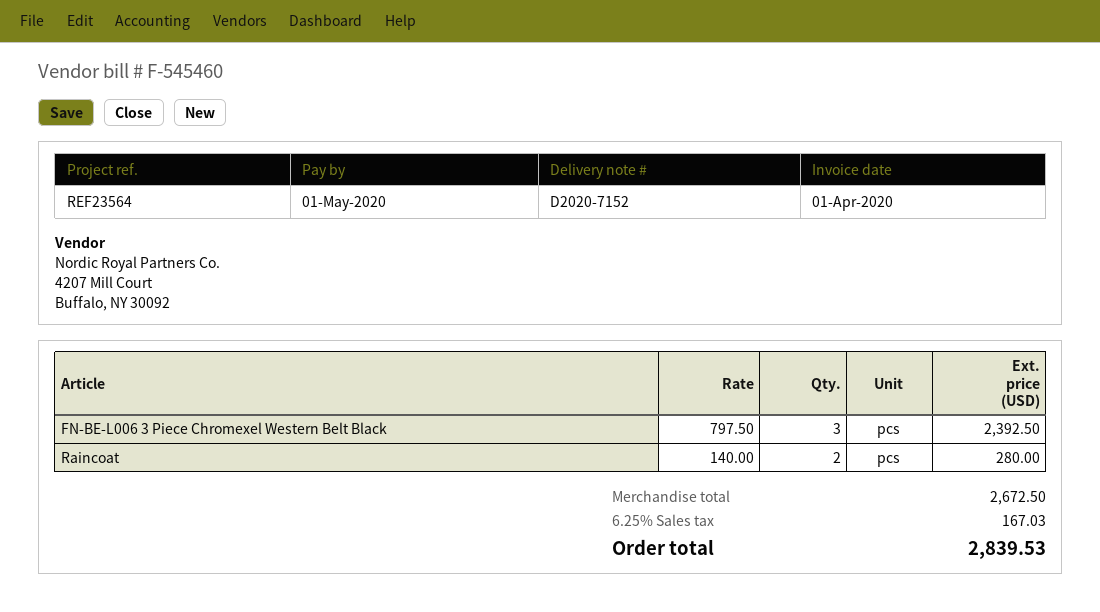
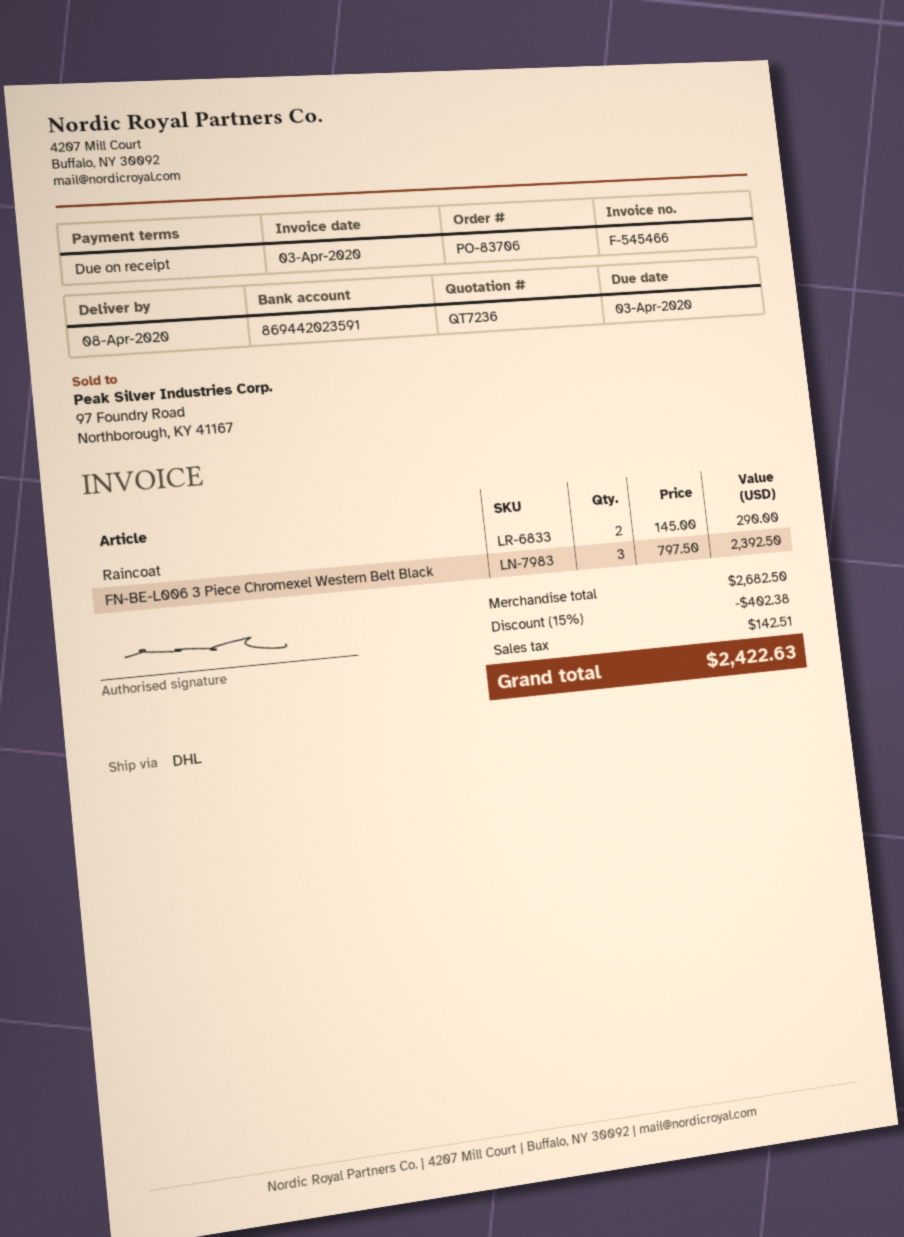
invoice number: F-545460 -> F-545466
invoice date: 2020-04-01 -> 2020-04-03
due date: 2020-05-01 -> 2020-04-03
Raincoat: 2 x 140.00 = 280.00 -> 2 x 145.00 = 290.00
subtotal: 2672.50 -> 2682.50
discount: none -> 15% = 402.38
tax: 167.03 -> 142.51
total: 2839.53 -> 2422.63

